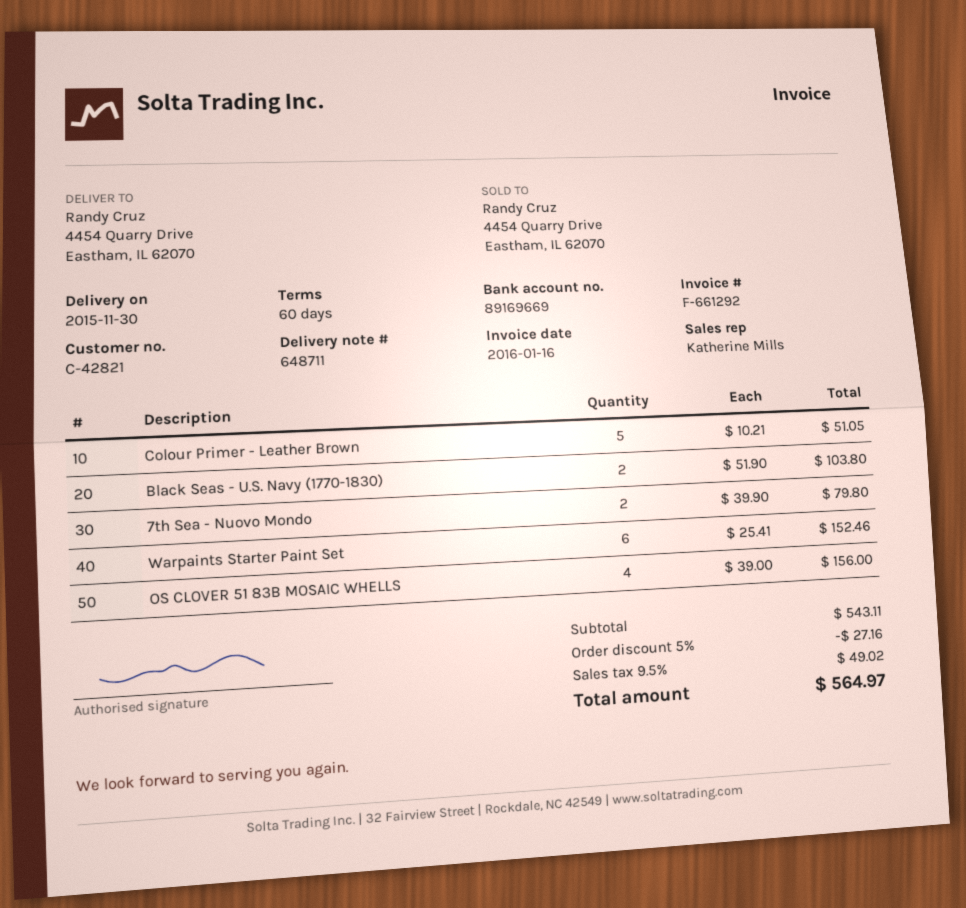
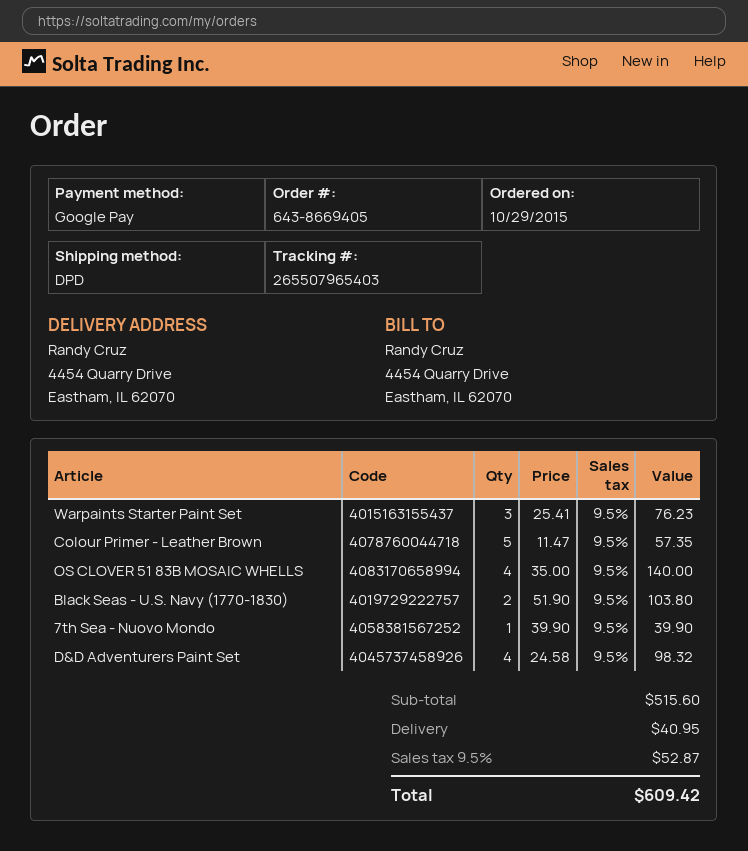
Colour Primer - Leather Brown: 5 x 10.21 = 51.05 -> 5 x 11.47 = 57.35
7th Sea - Nuovo Mondo: 2 x 39.90 = 79.80 -> 1 x 39.90 = 39.90
Warpaints Starter Paint Set: 6 x 25.41 = 152.46 -> 3 x 25.41 = 76.23
OS CLOVER 51 83B MOSAIC WHELLS: 4 x 39.00 = 156.00 -> 4 x 35.00 = 140.00
D&D Adventurers Paint Set: none -> 4 x 24.58 = 98.32
subtotal: 543.11 -> 515.60
discount: 5% = 27.16 -> none
shipping: none -> 40.95
tax: 9.5% = 49.02 -> 9.5% = 52.87
total: 564.97 -> 609.42

